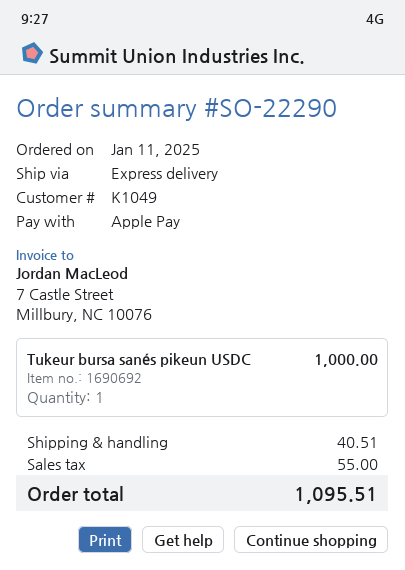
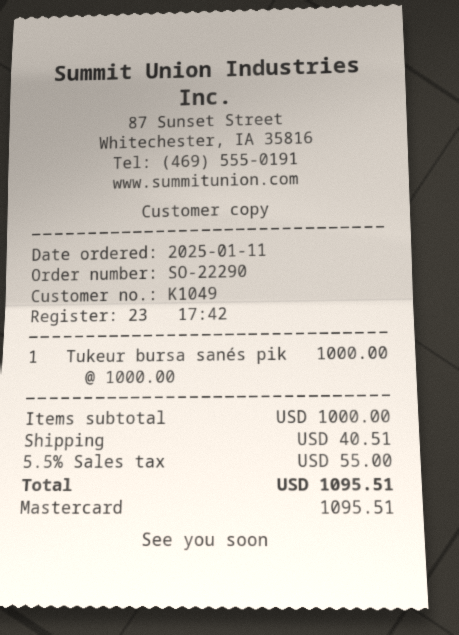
payment method: Apple Pay -> Mastercard

